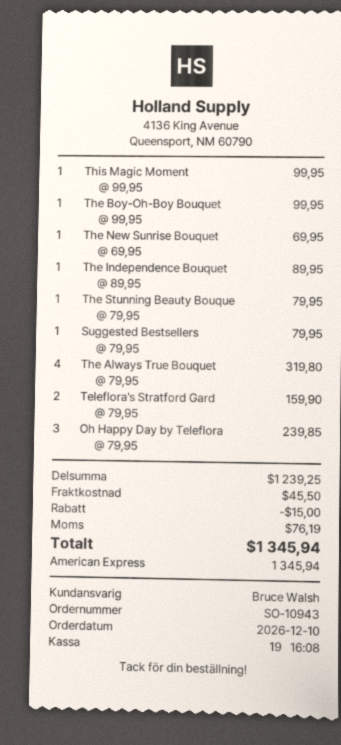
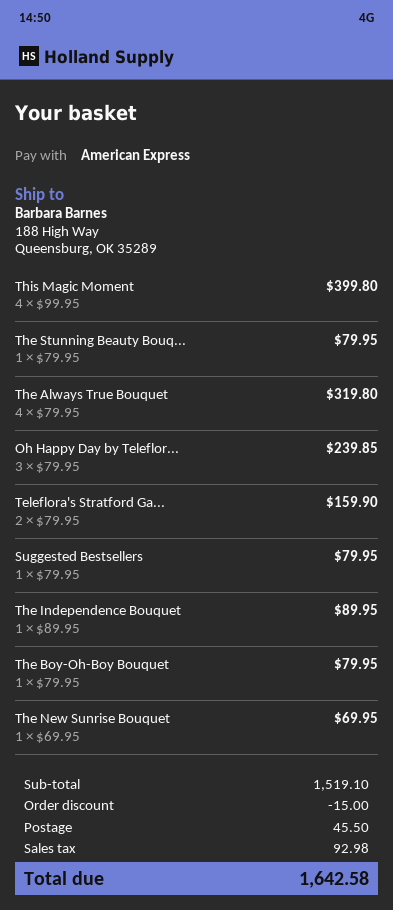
This Magic Moment: 1 x 99.95 = 99.95 -> 4 x 99.95 = 399.80
The Boy-Oh-Boy Bouquet: 1 x 99.95 = 99.95 -> 1 x 79.95 = 79.95
subtotal: 1239.25 -> 1519.10
tax: 76.19 -> 92.98
total: 1345.94 -> 1642.58

